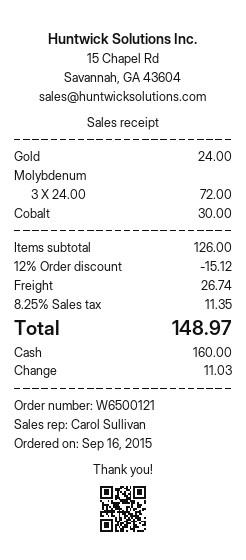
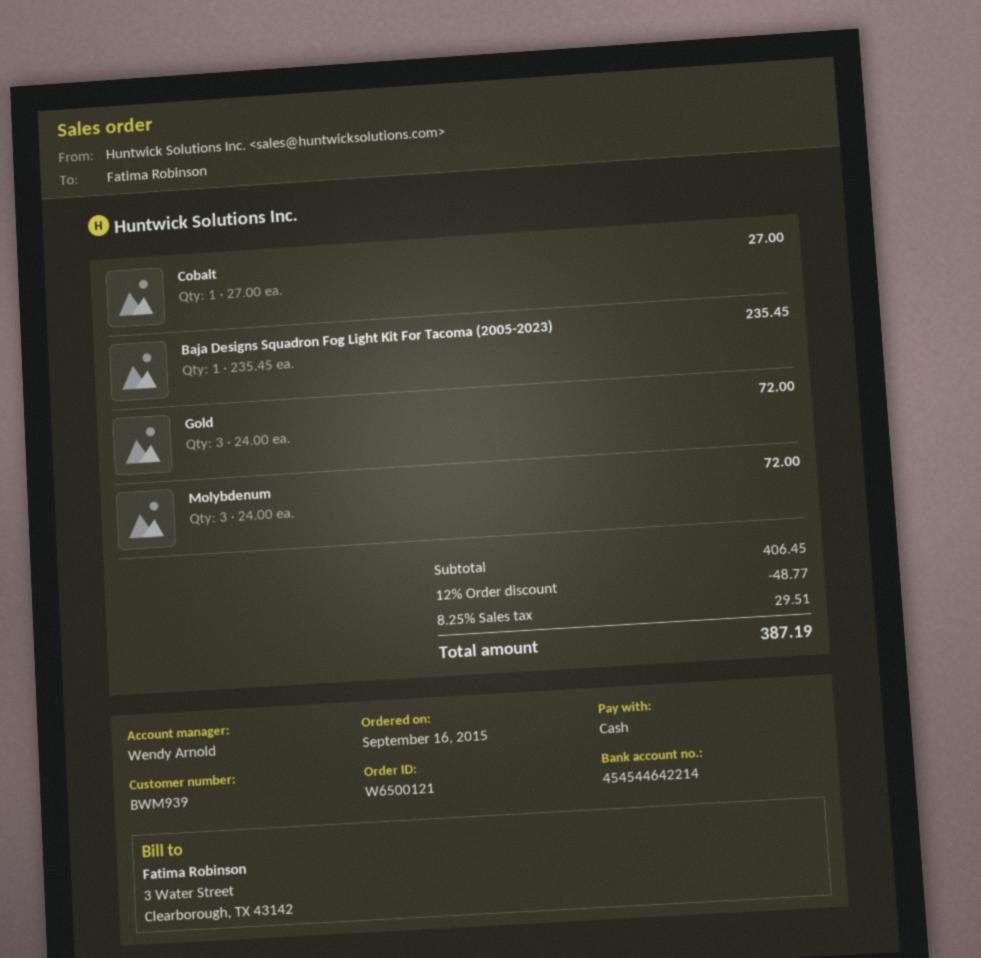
sales rep: Carol Sullivan -> Wendy Arnold
Gold: 1 x 24.00 = 24.00 -> 3 x 24.00 = 72.00
Cobalt: 1 x 30.00 = 30.00 -> 1 x 27.00 = 27.00
Baja Designs Squadron Fog Light Kit For Tacoma (2005-2023): none -> 1 x 235.45 = 235.45
subtotal: 126.00 -> 406.45
discount: 12% = 15.12 -> 12% = 48.77
shipping: 26.74 -> none
tax: 8.25% = 11.35 -> 8.25% = 29.51
total: 148.97 -> 387.19

